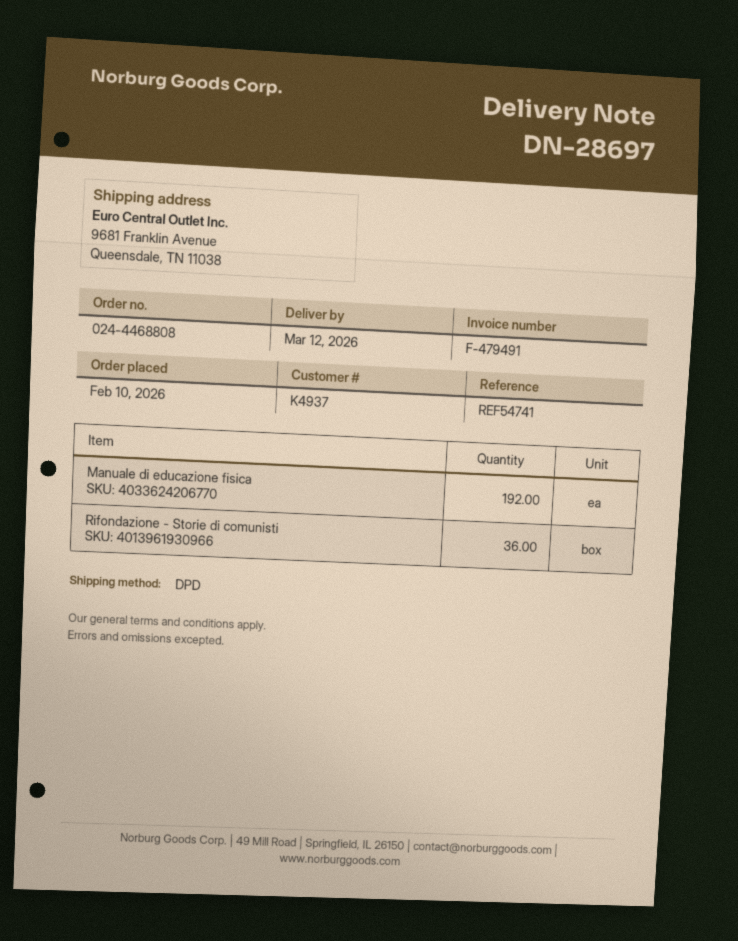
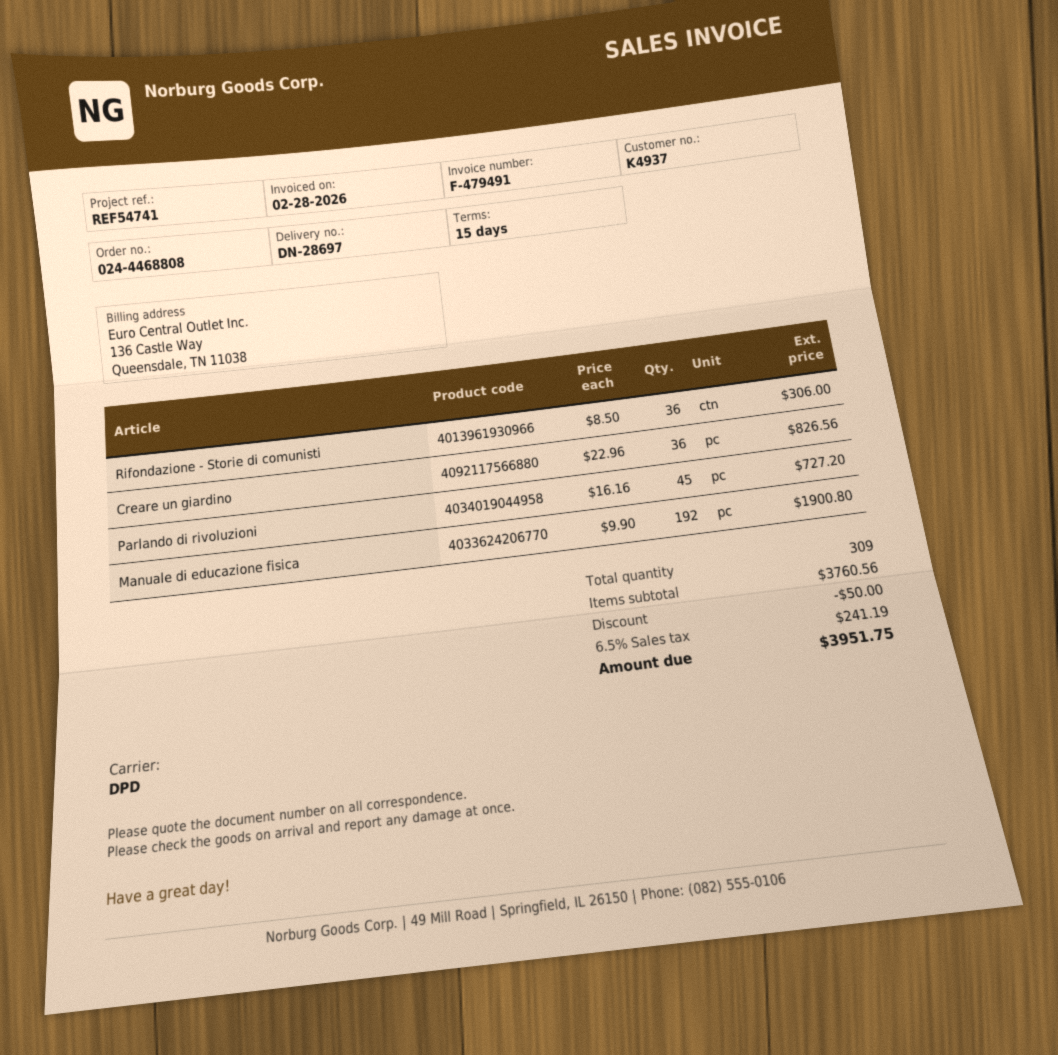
Creare un giardino: none -> 36
Parlando di rivoluzioni: none -> 45

